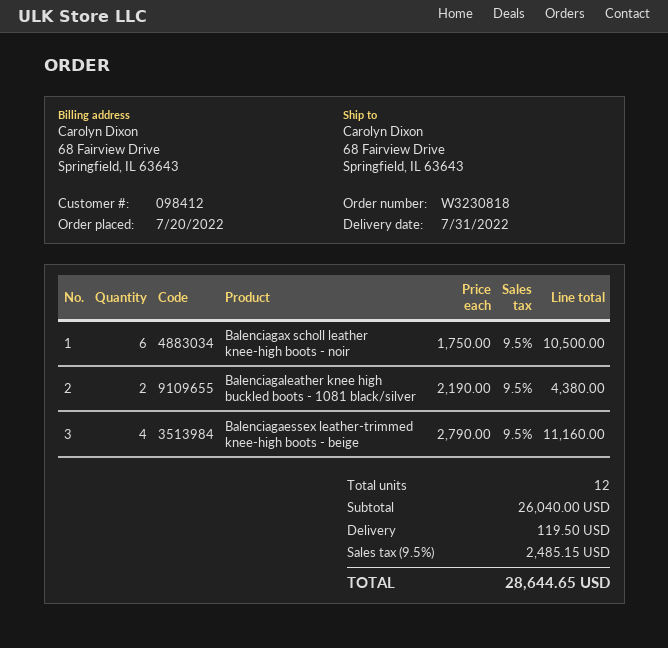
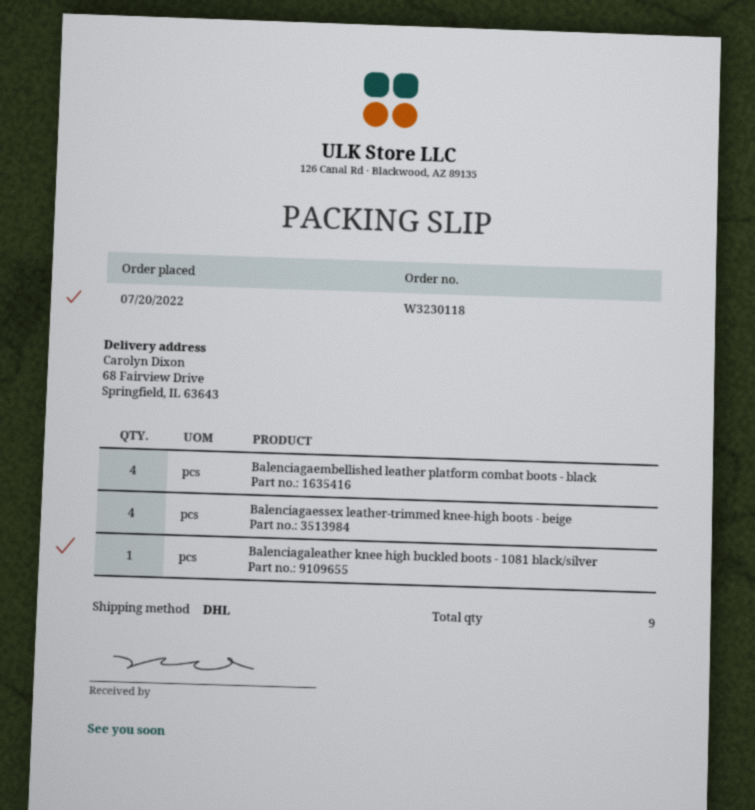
order number: W3230818 -> W3230118
Balenciagax scholl leather knee-high boots - noir: 6 -> none
Balenciagaleather knee high buckled boots - 1081 black/silver: 2 -> 1
Balenciagaembellished leather platform combat boots - black: none -> 4
total quantity: 12 -> 9

